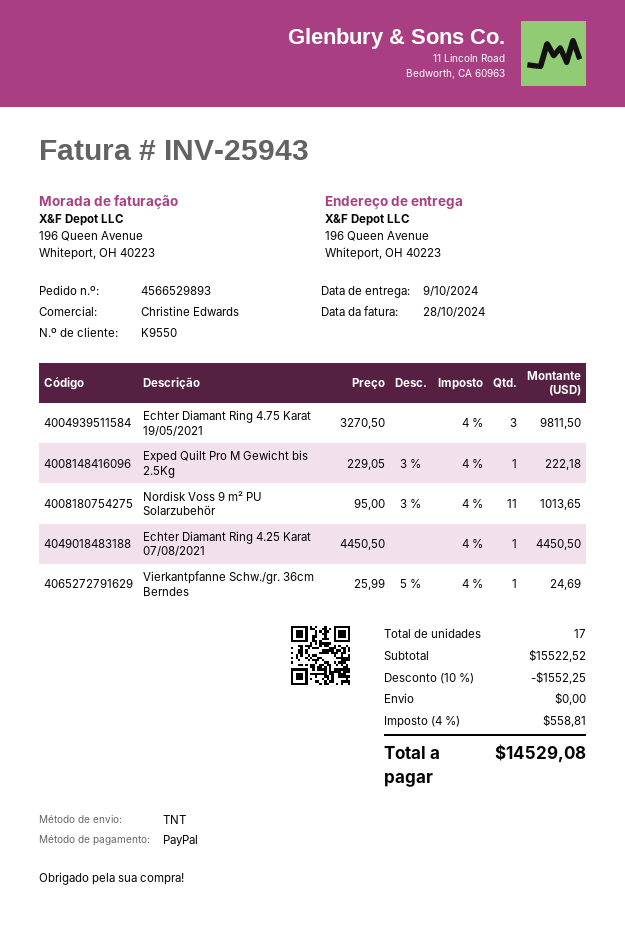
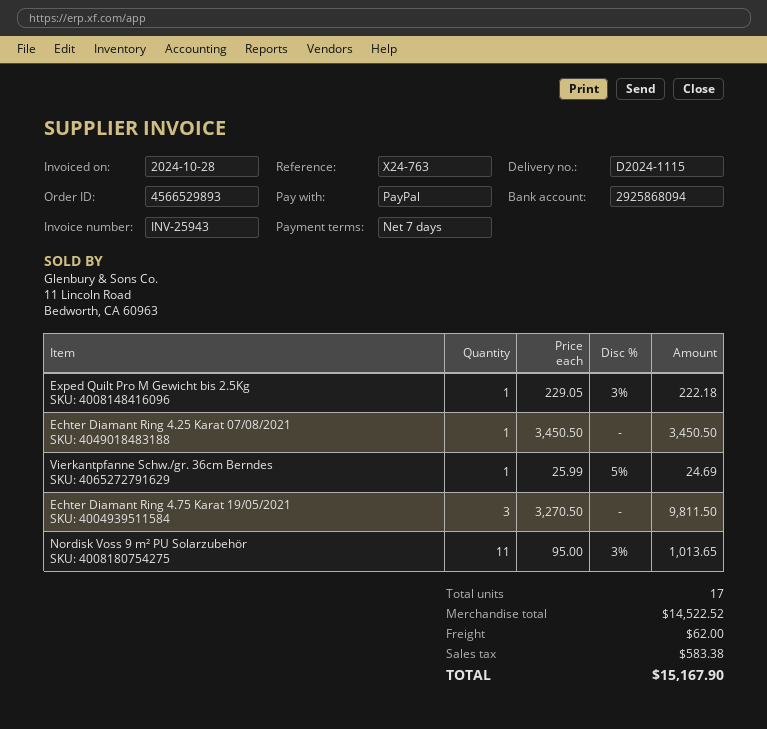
Echter Diamant Ring 4.25 Karat 07/08/2021: 1 x 4450.50 = 4450.50 -> 1 x 3450.50 = 3450.50
subtotal: 15522.52 -> 14522.52
discount: 10% = 1552.25 -> none
shipping: 0.00 -> 62.00
tax: 558.81 -> 583.38
total: 14529.08 -> 15167.90

